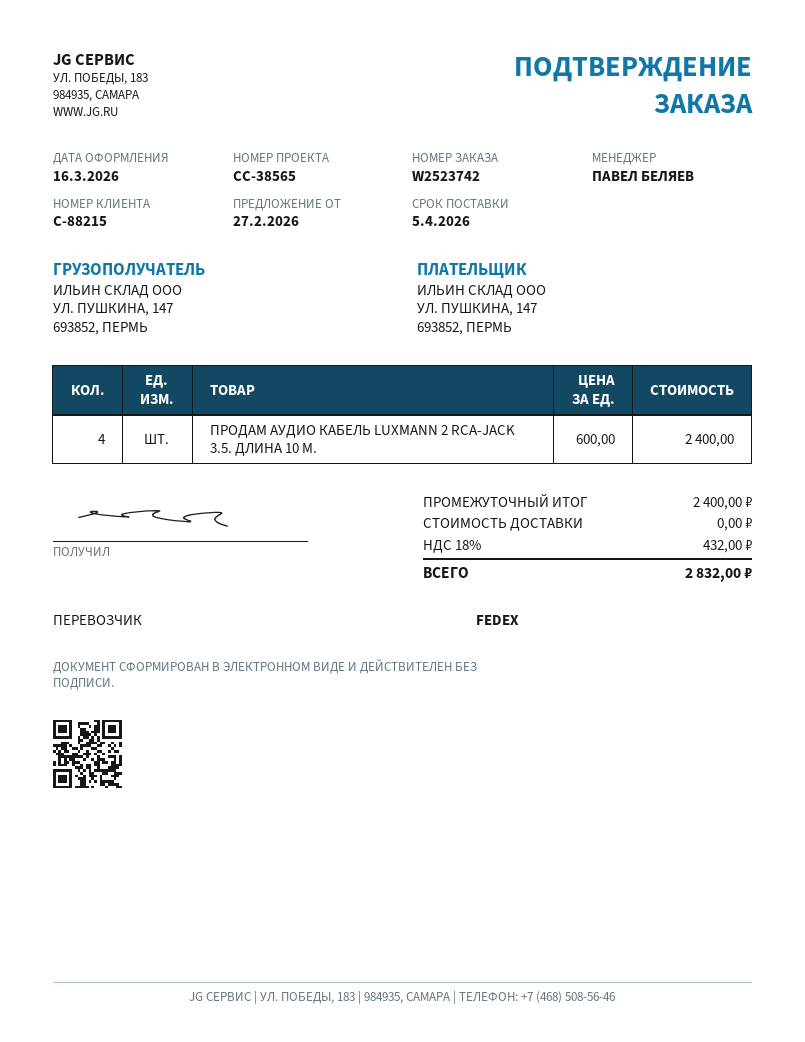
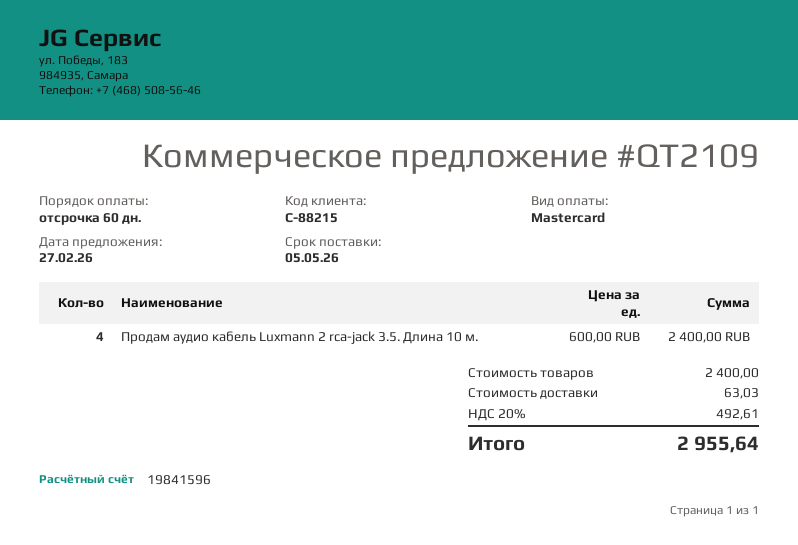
delivery date: 2026-04-05 -> 2026-05-05
shipping: 0.00 -> 63.03
tax: 18% = 432.00 -> 20% = 492.61
total: 2832.00 -> 2955.64

